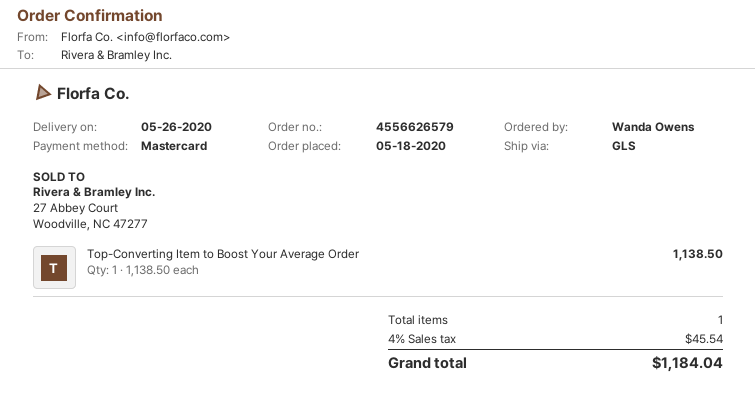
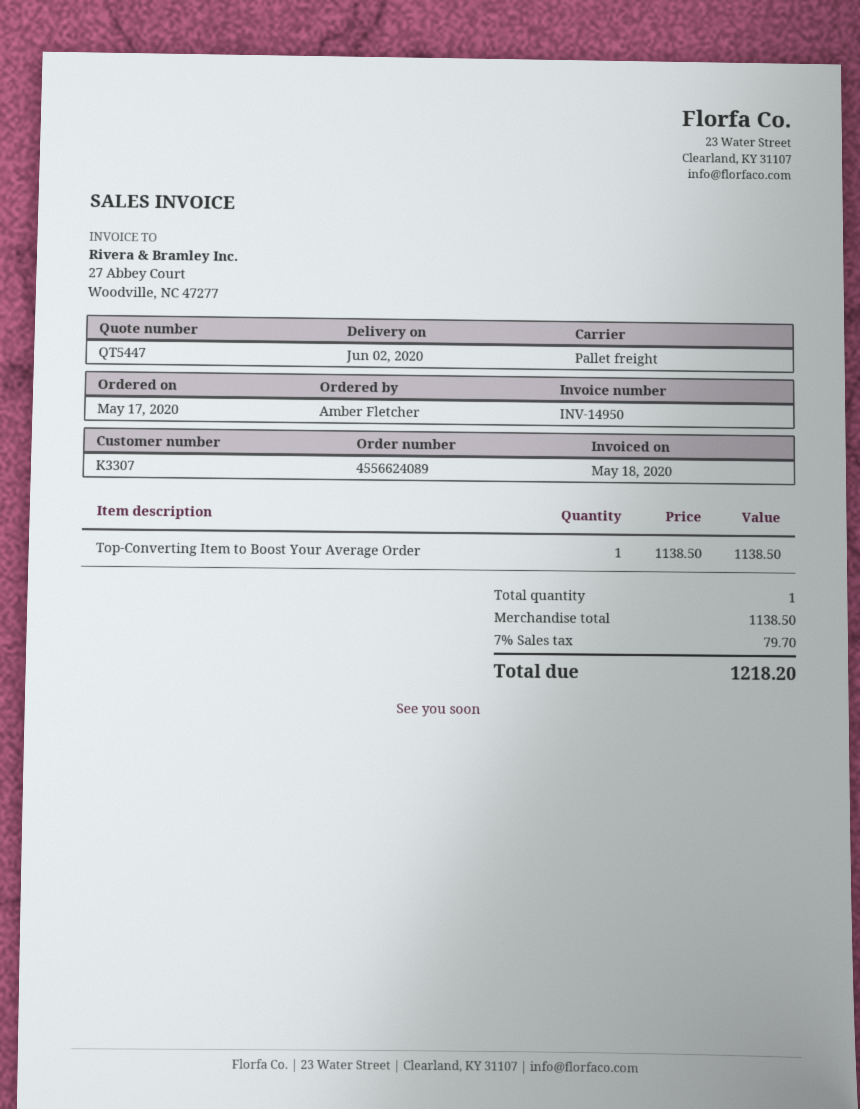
order number: 4556626579 -> 4556624089
order date: 2020-05-18 -> 2020-05-17
delivery date: 2020-05-26 -> 2020-06-02
ordered by: Wanda Owens -> Amber Fletcher
shipping method: GLS -> pallet freight
tax: 4% = 45.54 -> 7% = 79.70
total: 1184.04 -> 1218.20

